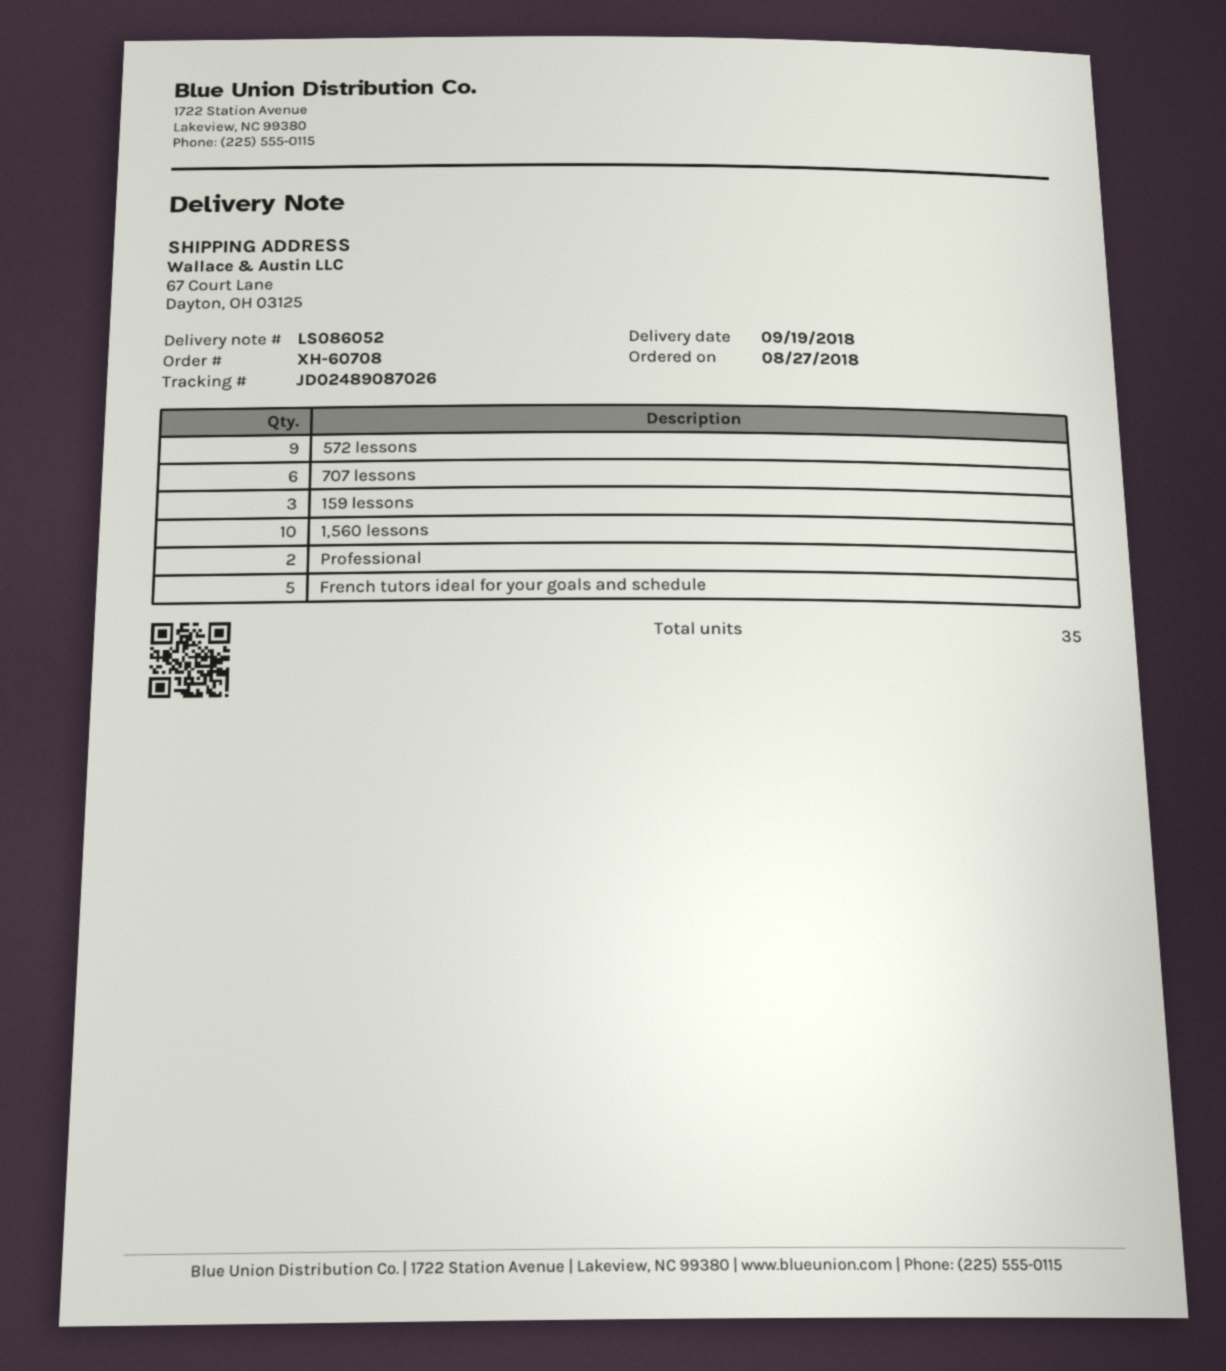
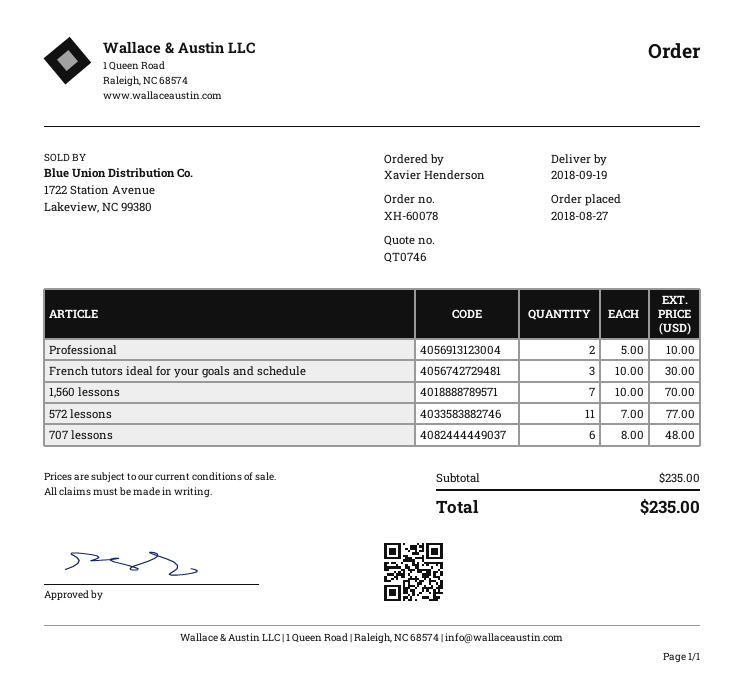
order number: XH-60708 -> XH-60078
572 lessons: 9 -> 11
159 lessons: 3 -> none
1,560 lessons: 10 -> 7
French tutors ideal for your goals and schedule: 5 -> 3

